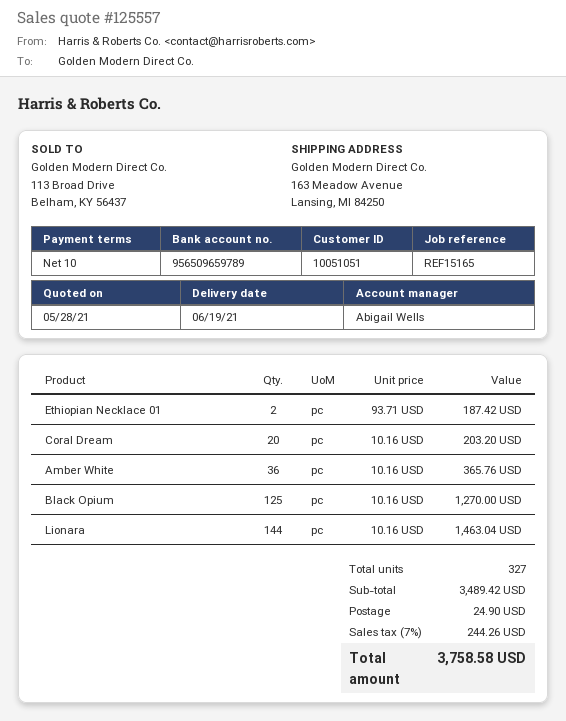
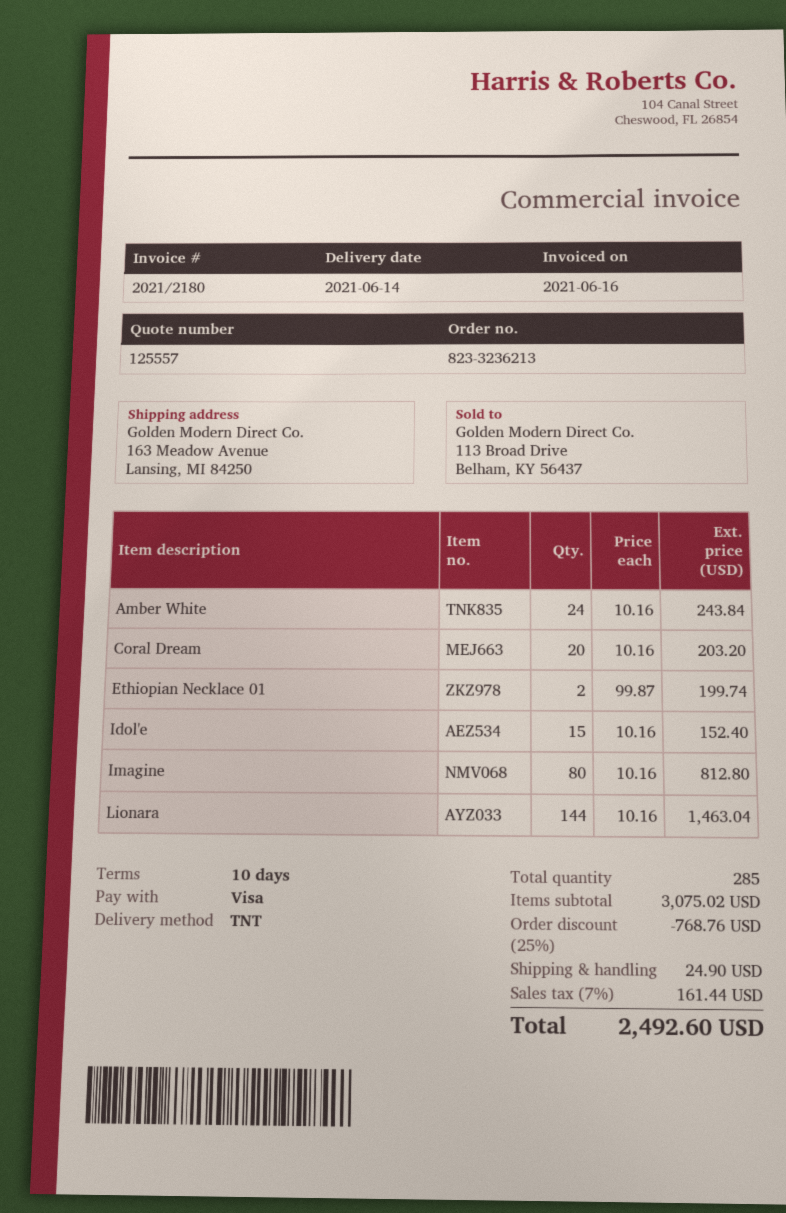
delivery date: 2021-06-19 -> 2021-06-14
Ethiopian Necklace 01: 2 x 93.71 = 187.42 -> 2 x 99.87 = 199.74
Amber White: 36 x 10.16 = 365.76 -> 24 x 10.16 = 243.84
Black Opium: 125 x 10.16 = 1270.00 -> none
Idol'e: none -> 15 x 10.16 = 152.40
Imagine: none -> 80 x 10.16 = 812.80
total quantity: 327 -> 285
subtotal: 3489.42 -> 3075.02
discount: none -> 25% = 768.76
tax: 7% = 244.26 -> 7% = 161.44
total: 3758.58 -> 2492.60

